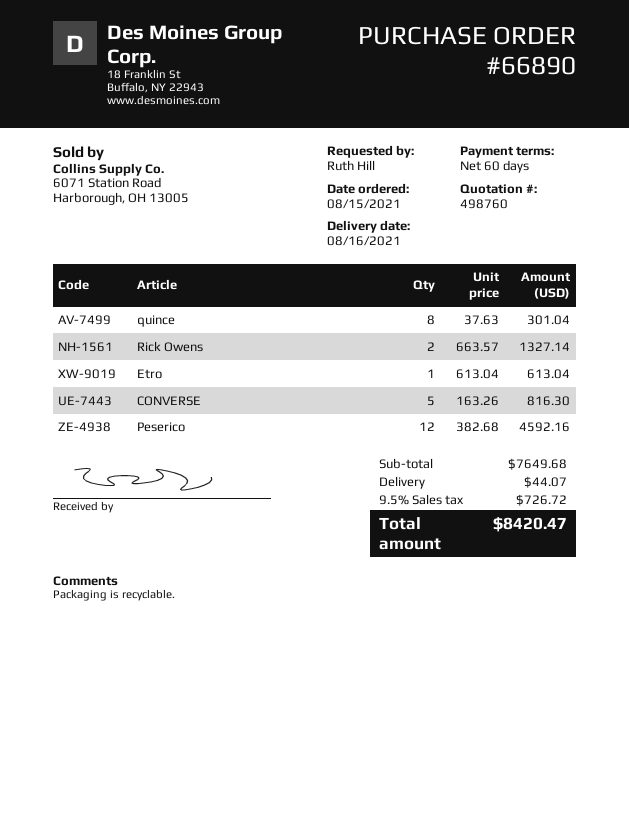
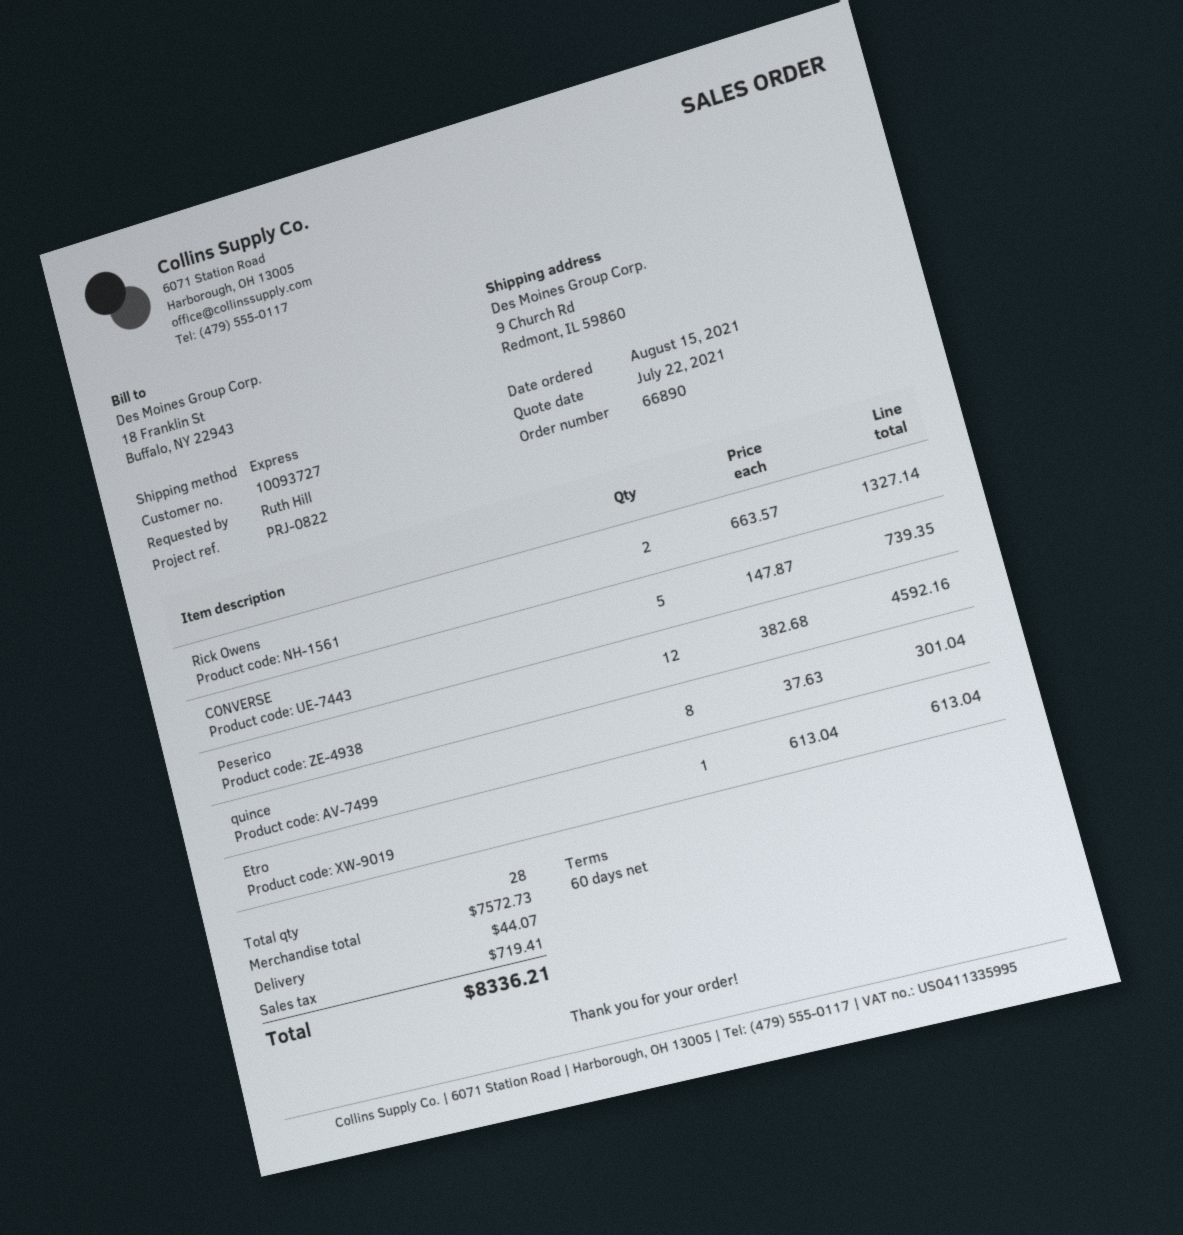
CONVERSE: 5 x 163.26 = 816.30 -> 5 x 147.87 = 739.35
subtotal: 7649.68 -> 7572.73
tax: 726.72 -> 719.41
total: 8420.47 -> 8336.21

